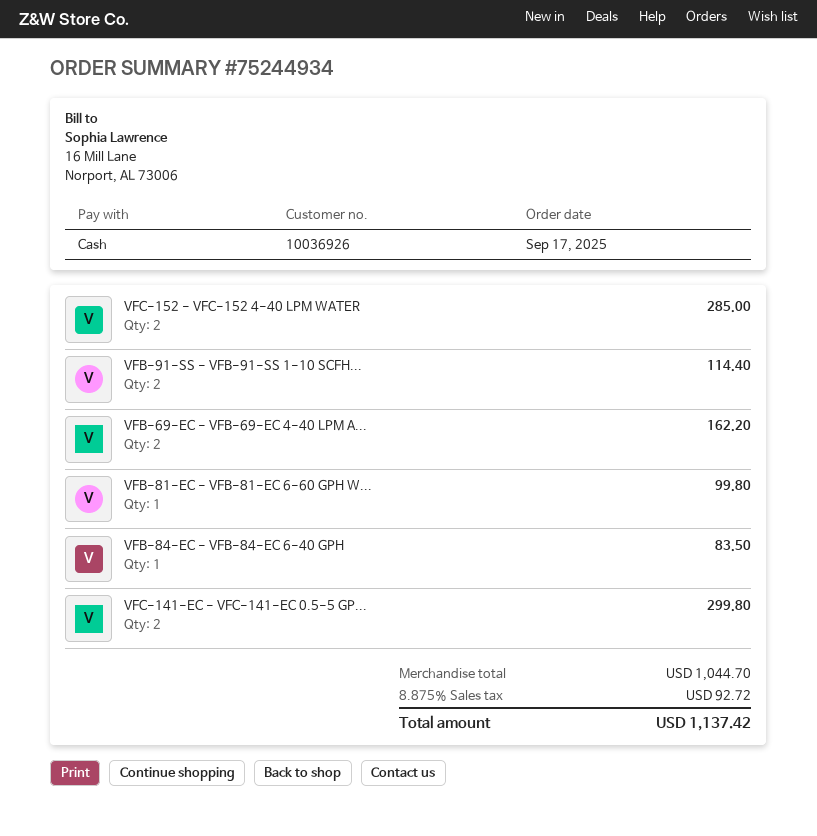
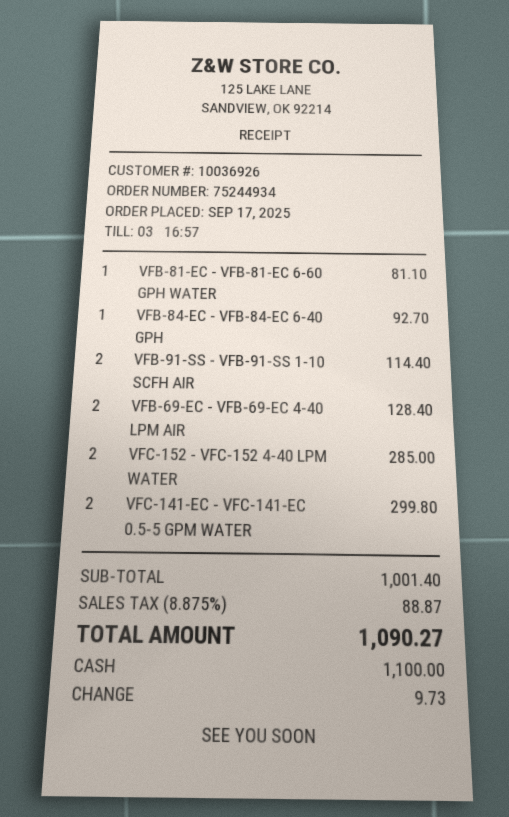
VFB-69-EC - VFB-69-EC 4-40 LPM A...: 2 for 162.20 -> 2 for 128.40
VFB-81-EC - VFB-81-EC 6-60 GPH W...: 1 for 99.80 -> 1 for 81.10
VFB-84-EC - VFB-84-EC 6-40 GPH: 1 for 83.50 -> 1 for 92.70
subtotal: 1044.70 -> 1001.40
tax: 8.875% = 92.72 -> 8.875% = 88.87
total: 1137.42 -> 1090.27

